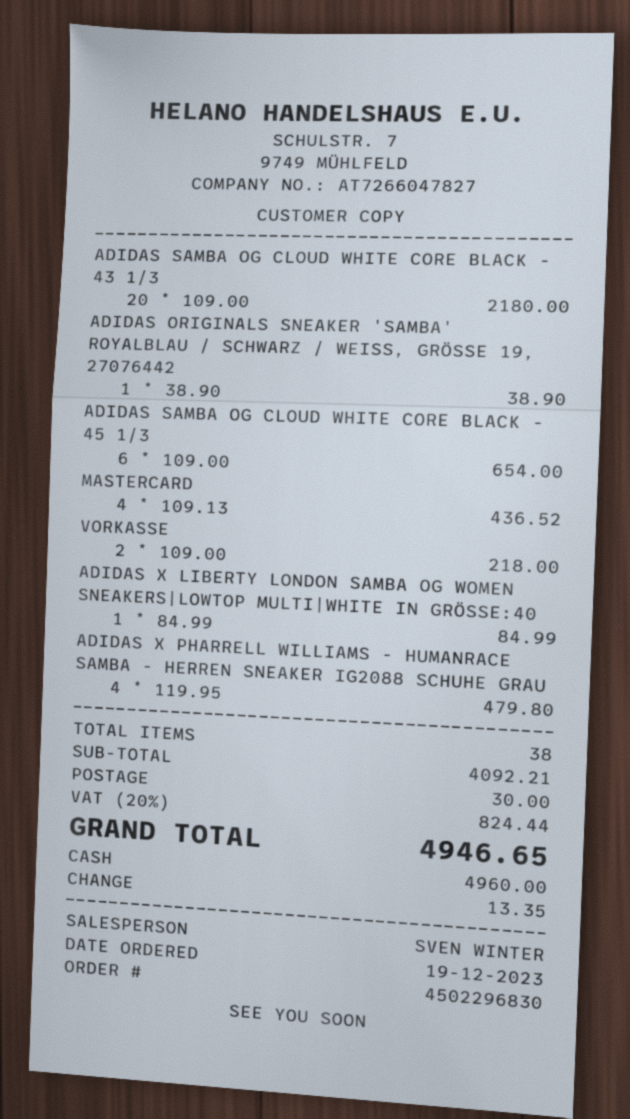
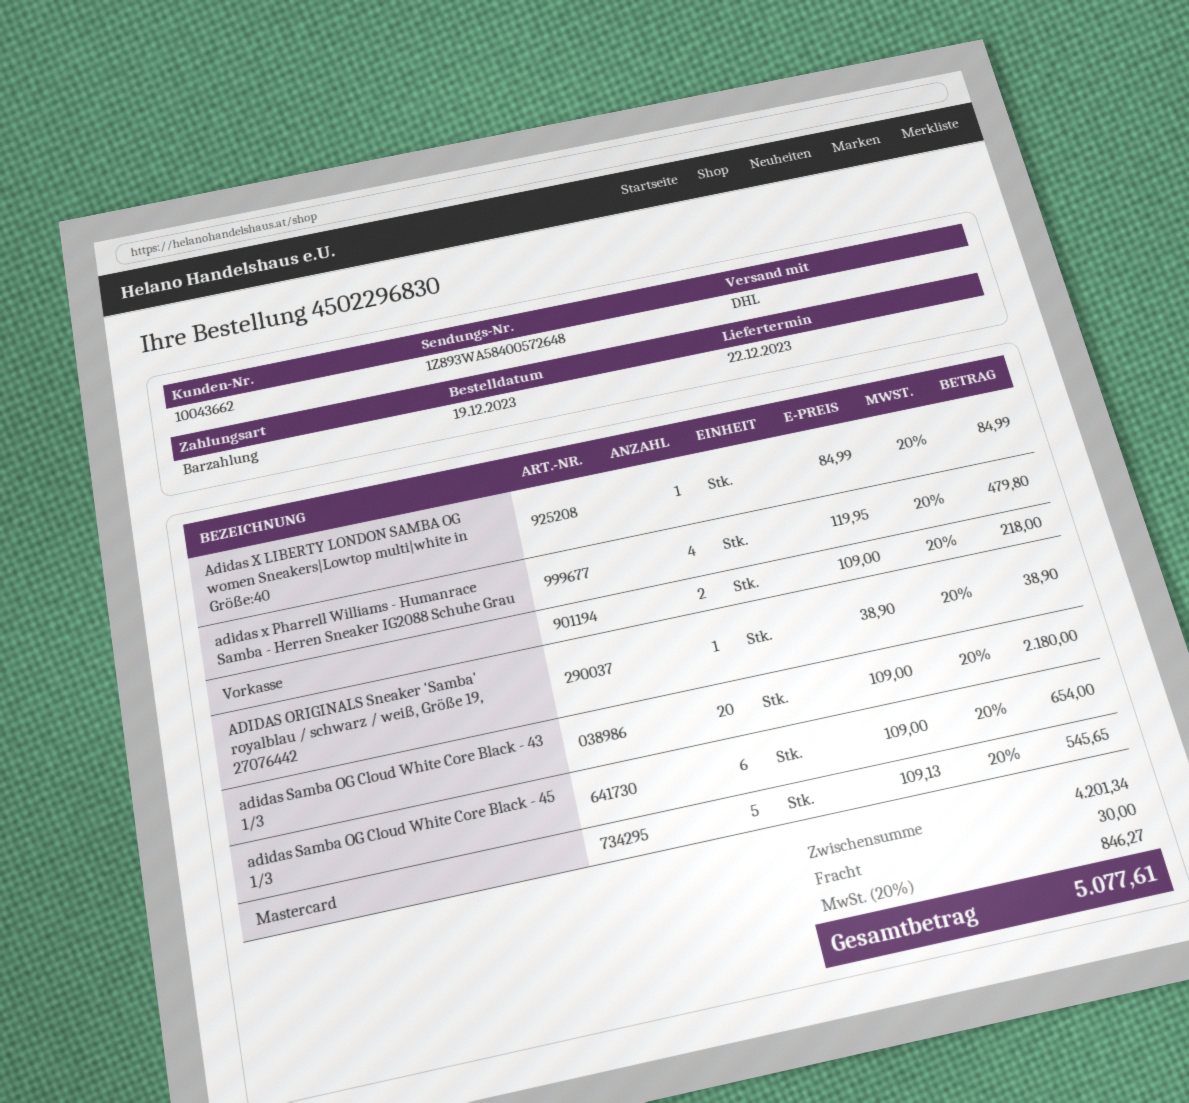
MASTERCARD: 4 x 109.13 = 436.52 -> 5 x 109.13 = 545.65
subtotal: 4092.21 -> 4201.34
tax: 20% = 824.44 -> 20% = 846.27
total: 4946.65 -> 5077.61

